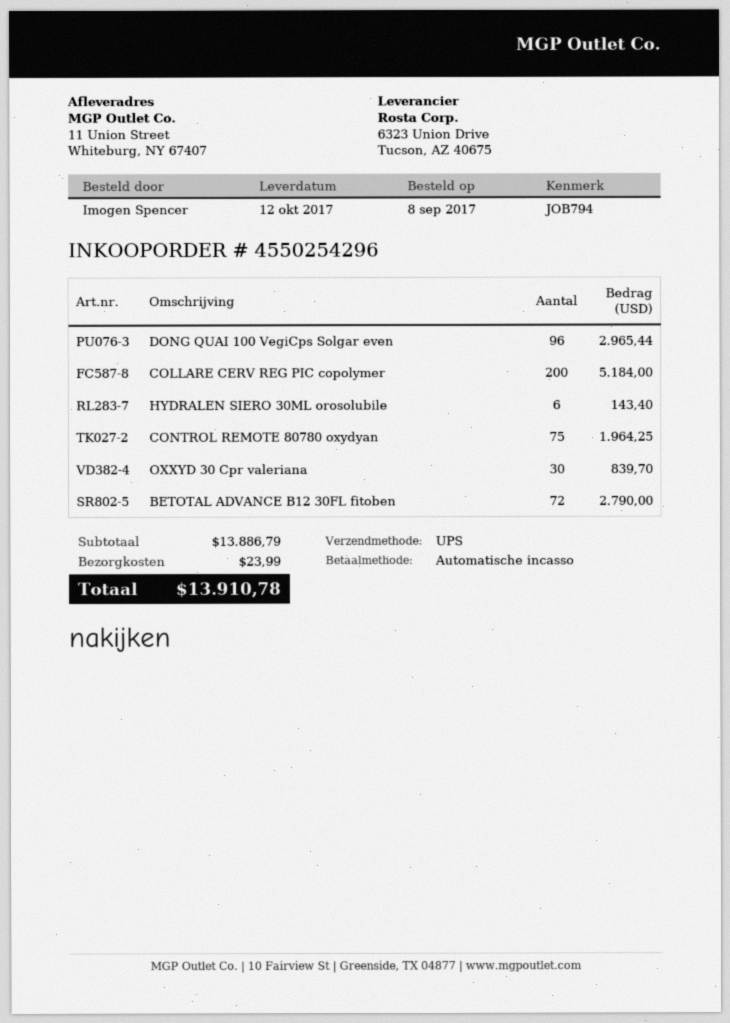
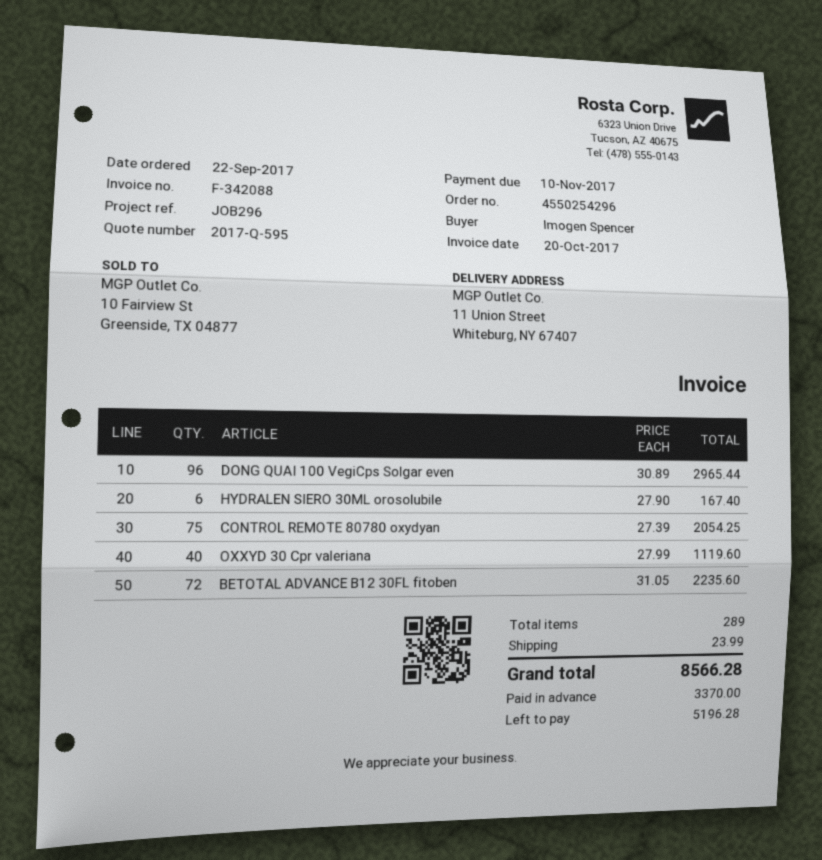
order date: 2017-09-08 -> 2017-09-22
reference: JOB794 -> JOB296
COLLARE CERV REG PIC copolymer: 200 for 5184.00 -> none
HYDRALEN SIERO 30ML orosolubile: 6 for 143.40 -> 6 for 167.40
CONTROL REMOTE 80780 oxydyan: 75 for 1964.25 -> 75 for 2054.25
OXXYD 30 Cpr valeriana: 30 for 839.70 -> 40 for 1119.60
BETOTAL ADVANCE B12 30FL fitoben: 72 for 2790.00 -> 72 for 2235.60
total: 13910.78 -> 8566.28

